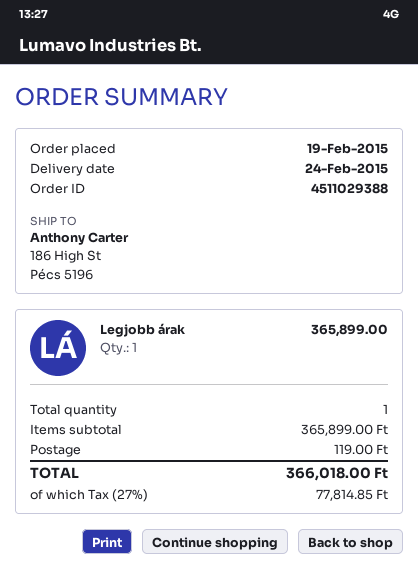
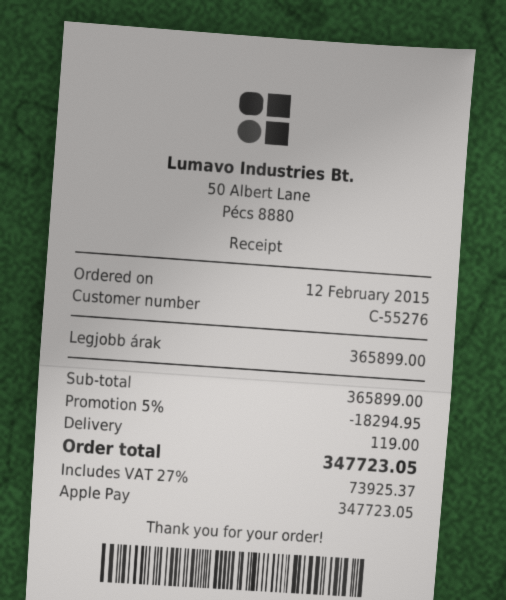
order date: 2015-02-19 -> 2015-02-12
discount: none -> 5% = 18294.95
tax: 27% = 77814.85 -> 27% = 73925.37
total: 366018.00 -> 347723.05

